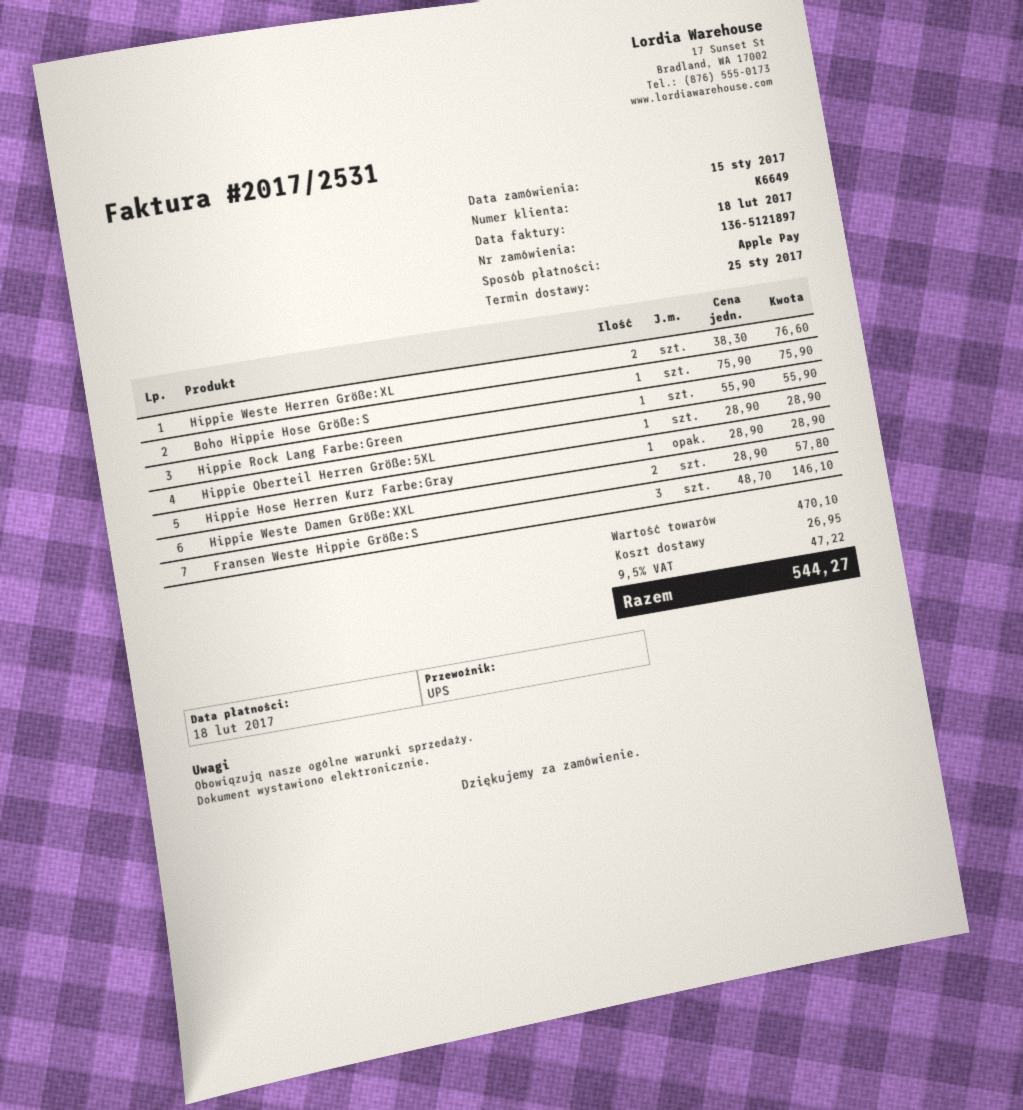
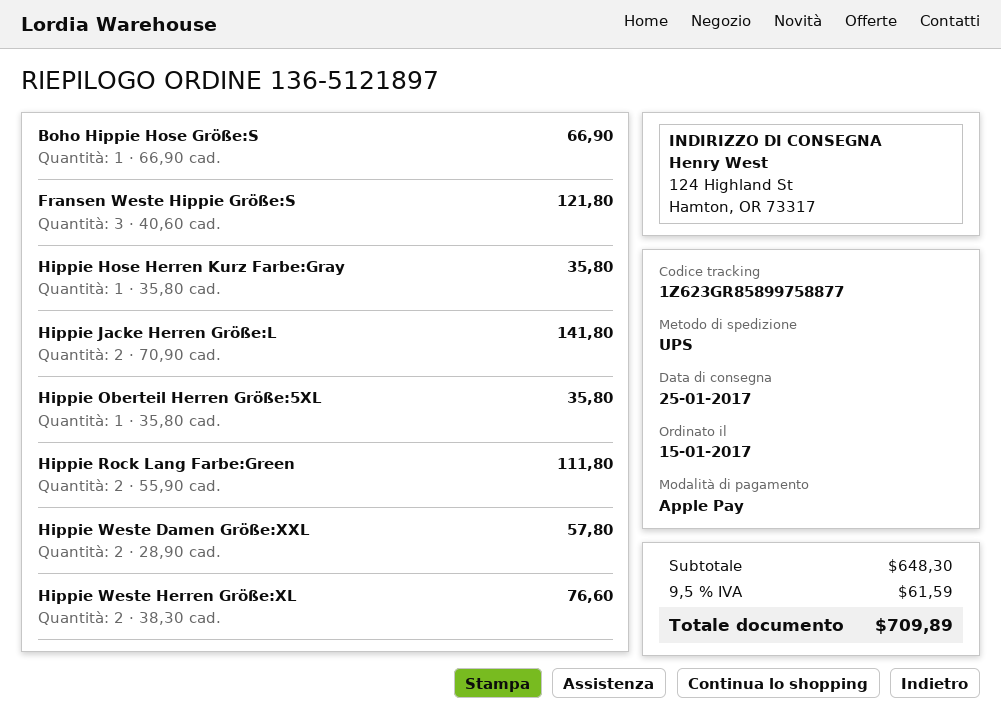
Boho Hippie Hose Größe:S: 1 x 75.90 = 75.90 -> 1 x 66.90 = 66.90
Hippie Rock Lang Farbe:Green: 1 x 55.90 = 55.90 -> 2 x 55.90 = 111.80
Hippie Oberteil Herren Größe:5XL: 1 x 28.90 = 28.90 -> 1 x 35.80 = 35.80
Hippie Hose Herren Kurz Farbe:Gray: 1 x 28.90 = 28.90 -> 1 x 35.80 = 35.80
Fransen Weste Hippie Größe:S: 3 x 48.70 = 146.10 -> 3 x 40.60 = 121.80
Hippie Jacke Herren Größe:L: none -> 2 x 70.90 = 141.80
subtotal: 470.10 -> 648.30
shipping: 26.95 -> none
tax: 9.5% = 47.22 -> 9.5% = 61.59
total: 544.27 -> 709.89

